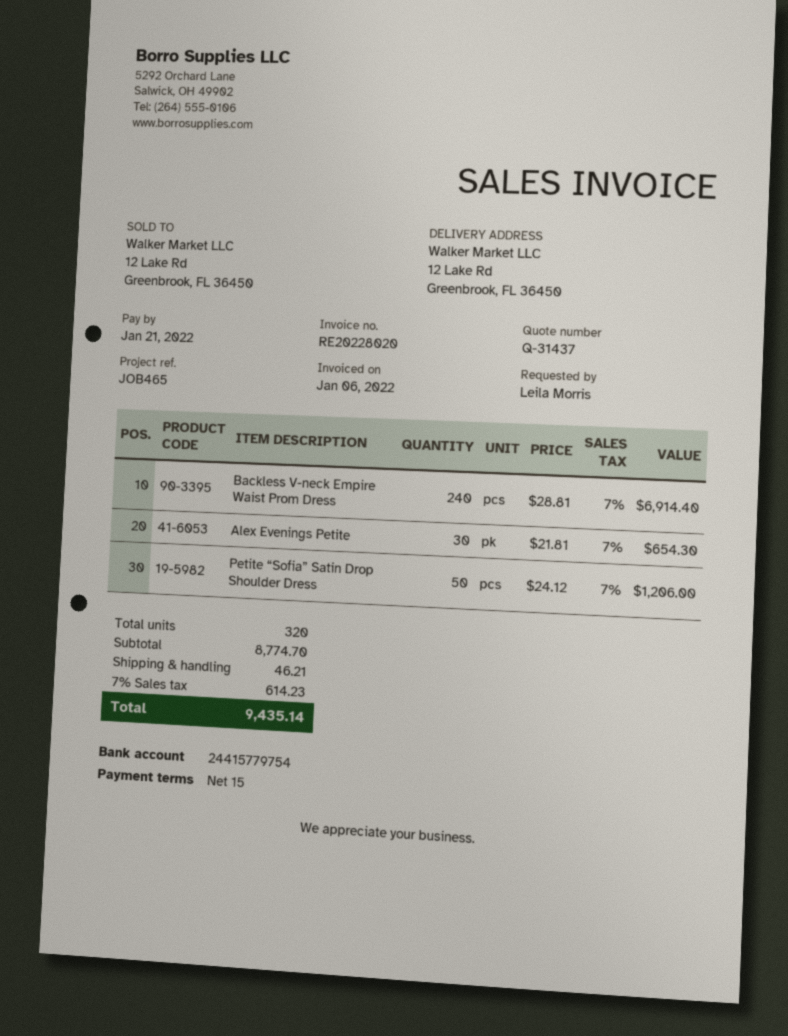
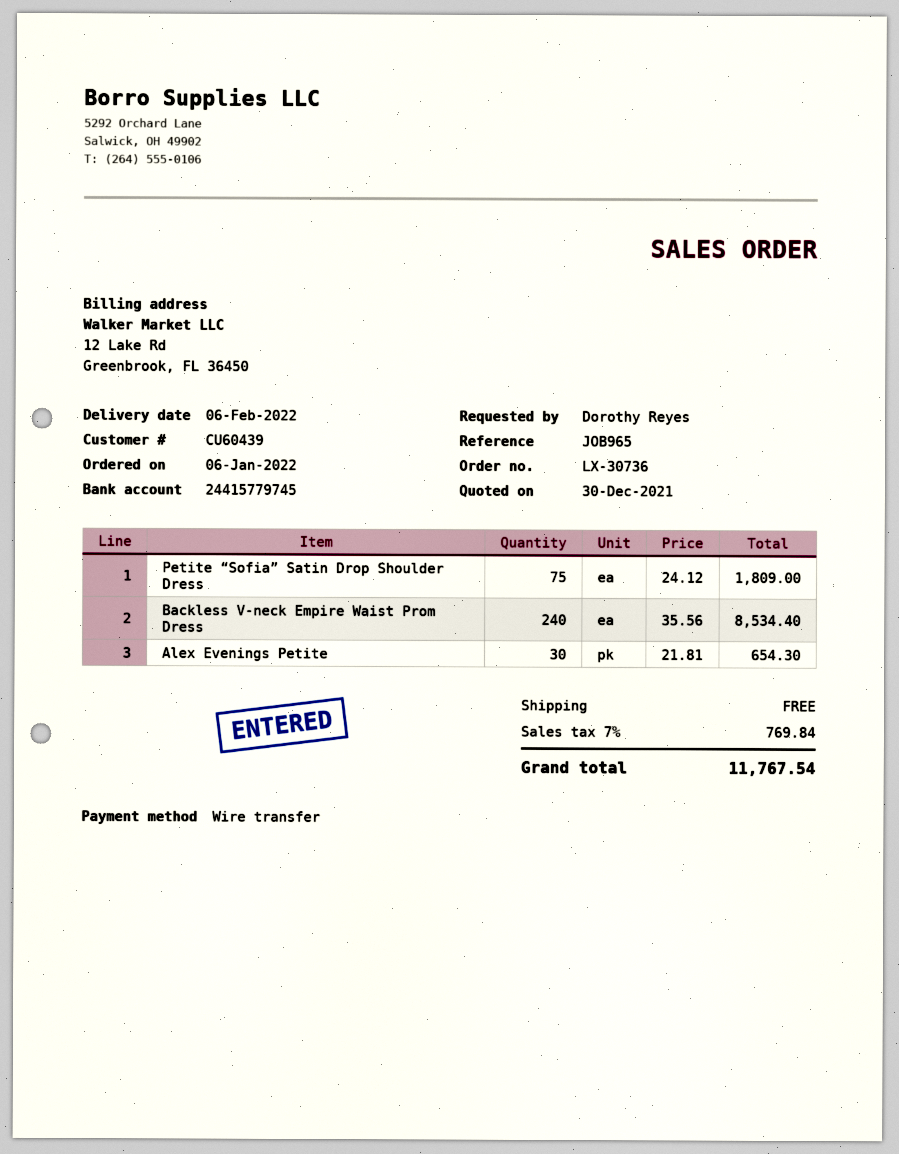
reference: JOB465 -> JOB965
ordered by: Leila Morris -> Dorothy Reyes
bank account: 24415779754 -> 24415779745
Backless V-neck Empire Waist Prom Dress: 240 x 28.81 = 6914.40 -> 240 x 35.56 = 8534.40
Petite “Sofia” Satin Drop Shoulder Dress: 50 x 24.12 = 1206.00 -> 75 x 24.12 = 1809.00
shipping: 46.21 -> 0.00
tax: 7% = 614.23 -> 7% = 769.84
total: 9435.14 -> 11767.54

